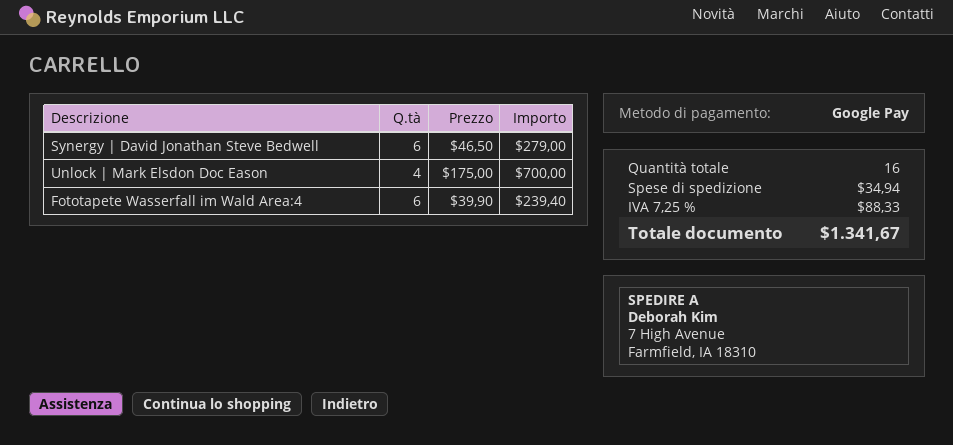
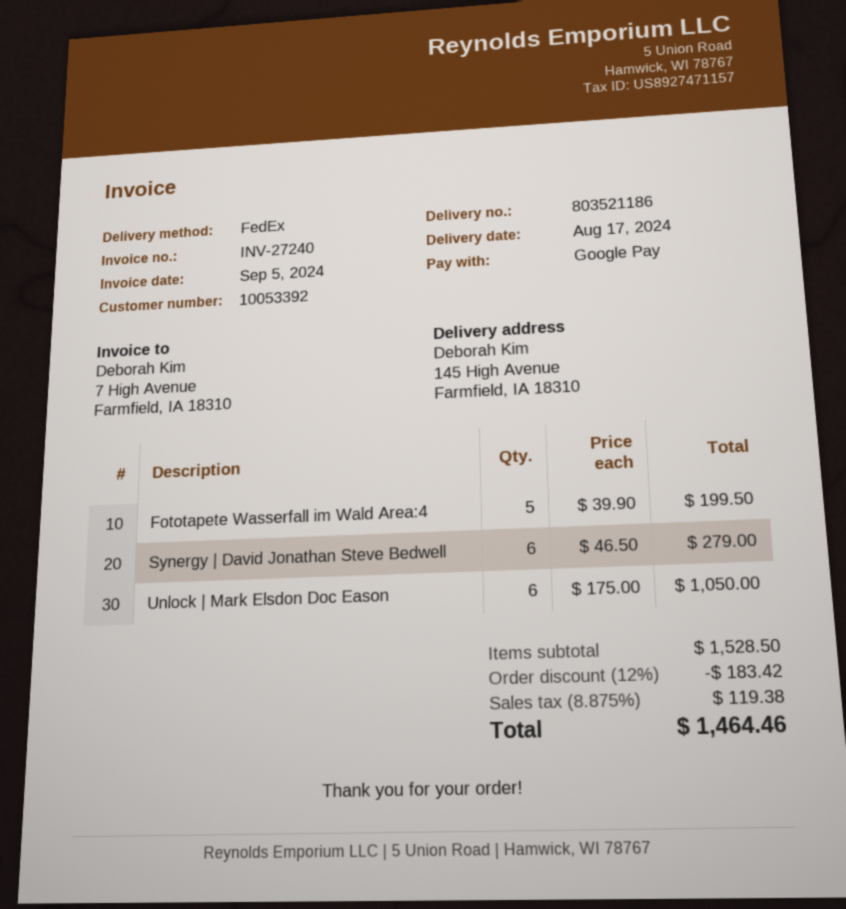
ship to: 7 High Avenue, Farmfield, IA 18310 -> 145 High Avenue, Farmfield, IA 18310
Unlock | Mark Elsdon Doc Eason: 4 x 175.00 = 700.00 -> 6 x 175.00 = 1050.00
Fototapete Wasserfall im Wald Area:4: 6 x 39.90 = 239.40 -> 5 x 39.90 = 199.50
discount: none -> 12% = 183.42
shipping: 34.94 -> none
tax: 7.25% = 88.33 -> 8.875% = 119.38
total: 1341.67 -> 1464.46

